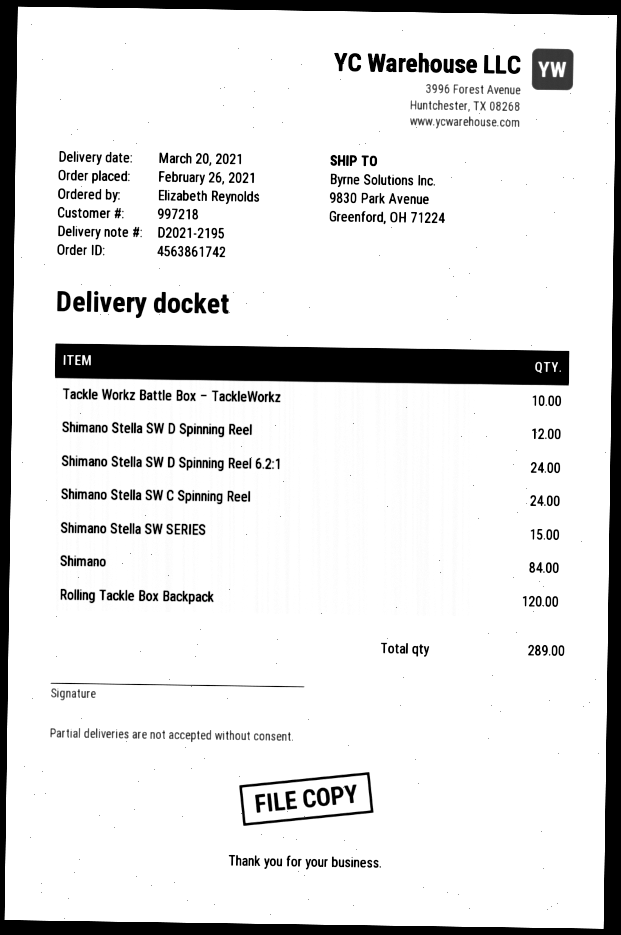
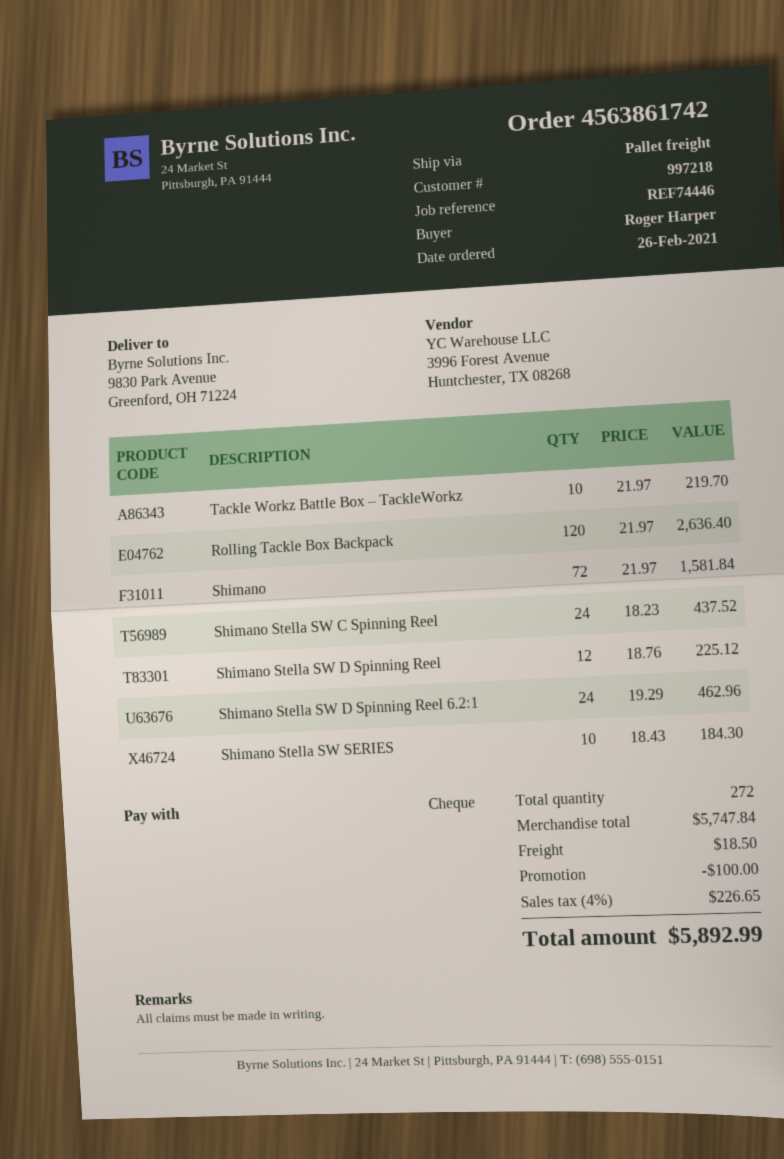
ordered by: Elizabeth Reynolds -> Roger Harper
Shimano Stella SW SERIES: 15 -> 10
Shimano: 84 -> 72
total quantity: 289 -> 272

